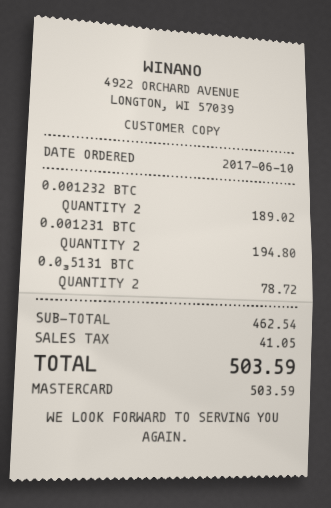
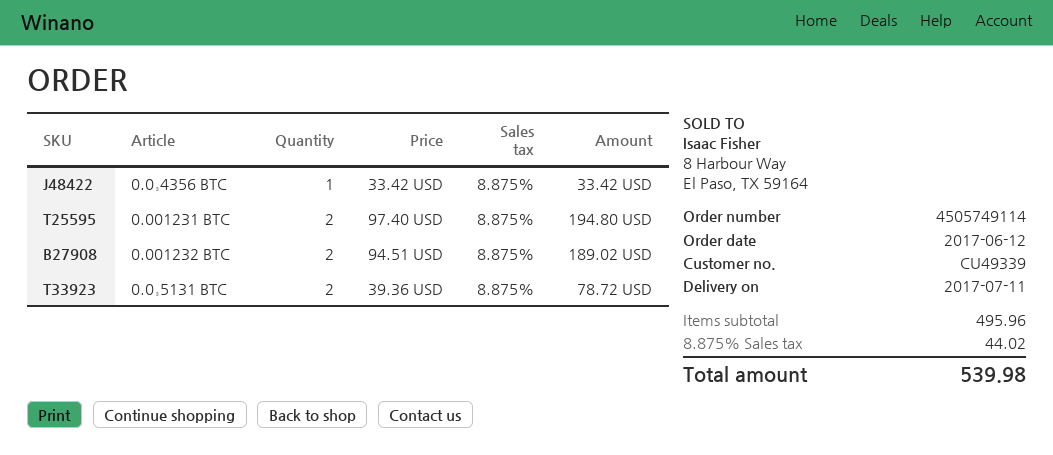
order date: 2017-06-10 -> 2017-06-12
0.0₃4356 BTC: none -> 1 for 33.42
subtotal: 462.54 -> 495.96
tax: 41.05 -> 44.02
total: 503.59 -> 539.98

